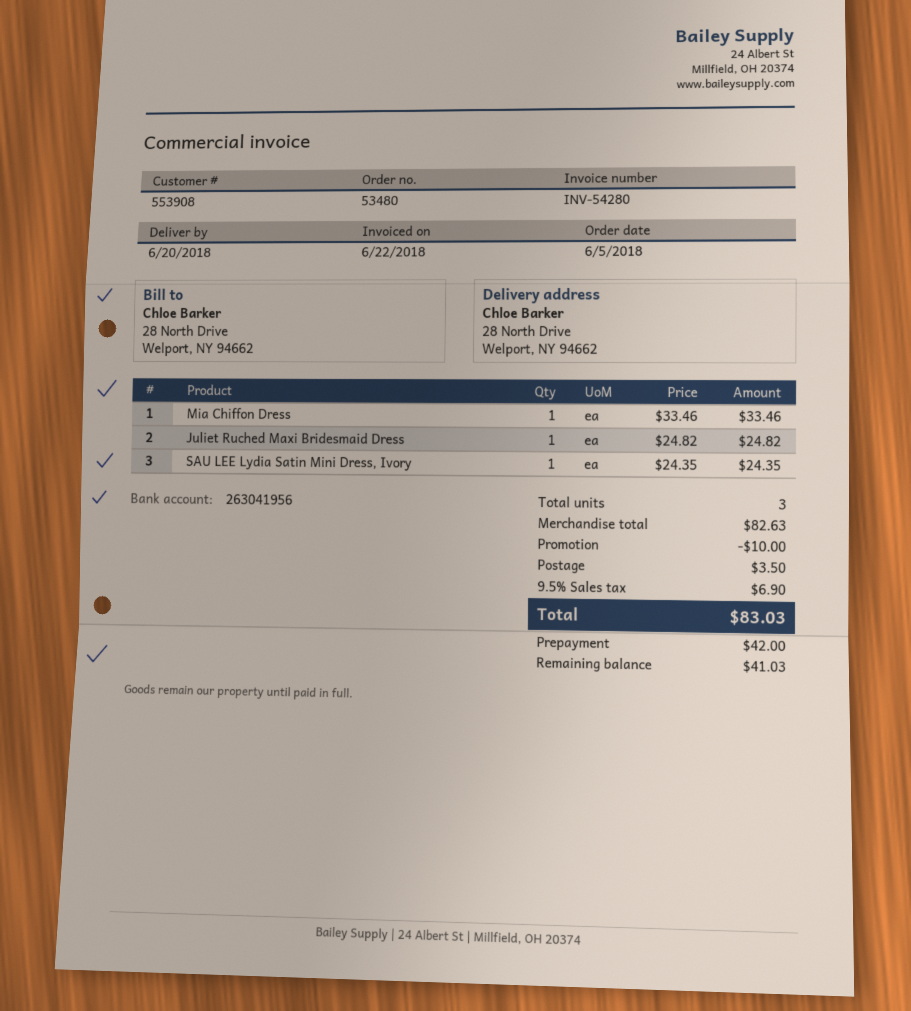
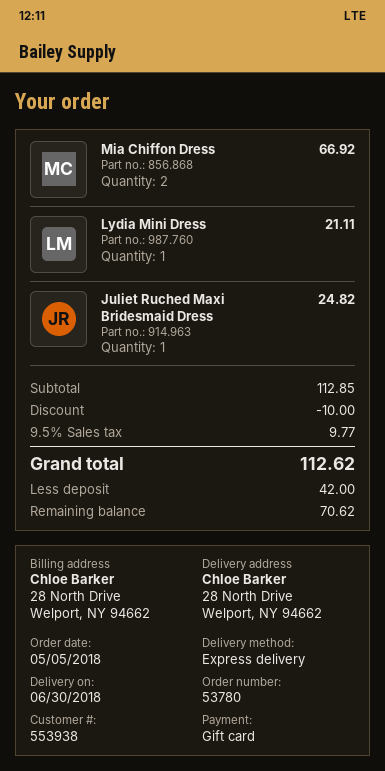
order number: 53480 -> 53780
order date: 2018-06-05 -> 2018-05-05
delivery date: 2018-06-20 -> 2018-06-30
customer number: 553908 -> 553938
Mia Chiffon Dress: 1 for 33.46 -> 2 for 66.92
SAU LEE Lydia Satin Mini Dress, Ivory: 1 for 24.35 -> none
Lydia Mini Dress: none -> 1 for 21.11
subtotal: 82.63 -> 112.85
shipping: 3.50 -> none
tax: 9.5% = 6.90 -> 9.5% = 9.77
total: 83.03 -> 112.62
balance: 41.03 -> 70.62

